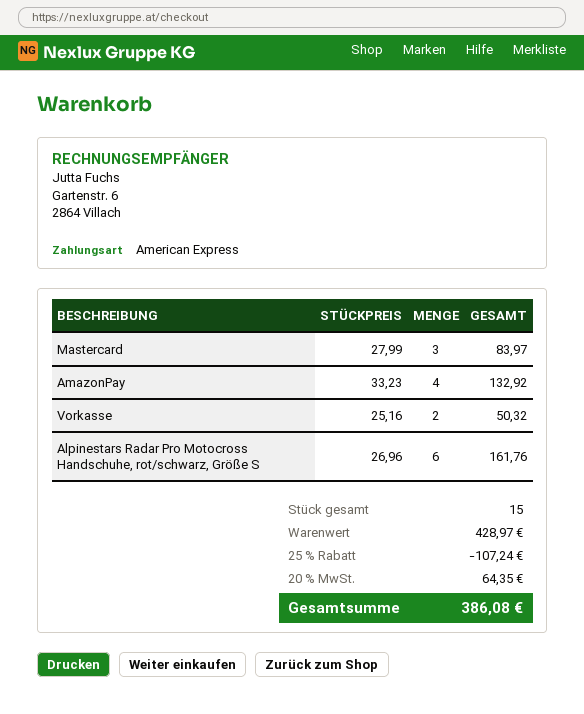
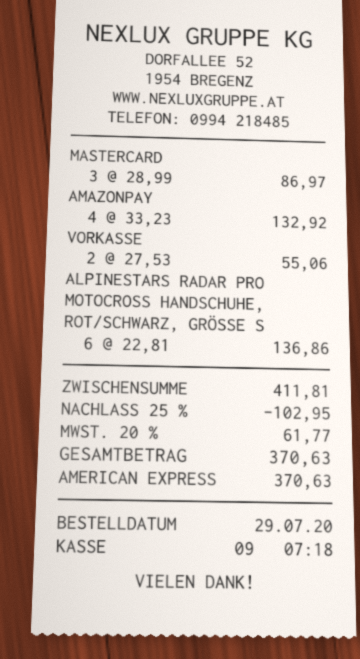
Mastercard: 3 x 27.99 = 83.97 -> 3 x 28.99 = 86.97
Vorkasse: 2 x 25.16 = 50.32 -> 2 x 27.53 = 55.06
Alpinestars Radar Pro Motocross Handschuhe, rot/schwarz, Größe S: 6 x 26.96 = 161.76 -> 6 x 22.81 = 136.86
subtotal: 428.97 -> 411.81
discount: 25% = 107.24 -> 25% = 102.95
tax: 20% = 64.35 -> 20% = 61.77
total: 386.08 -> 370.63

